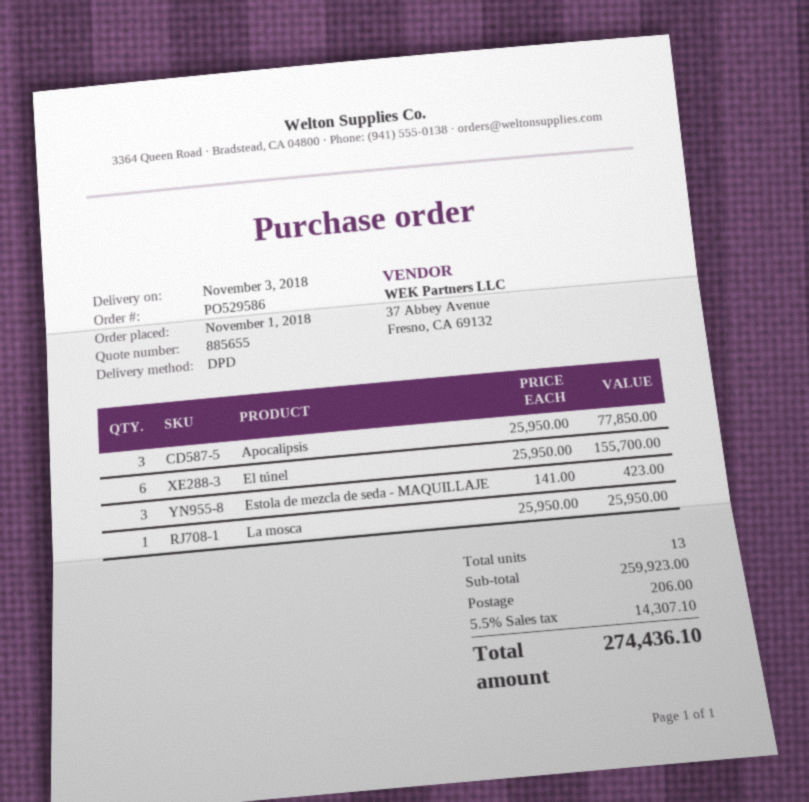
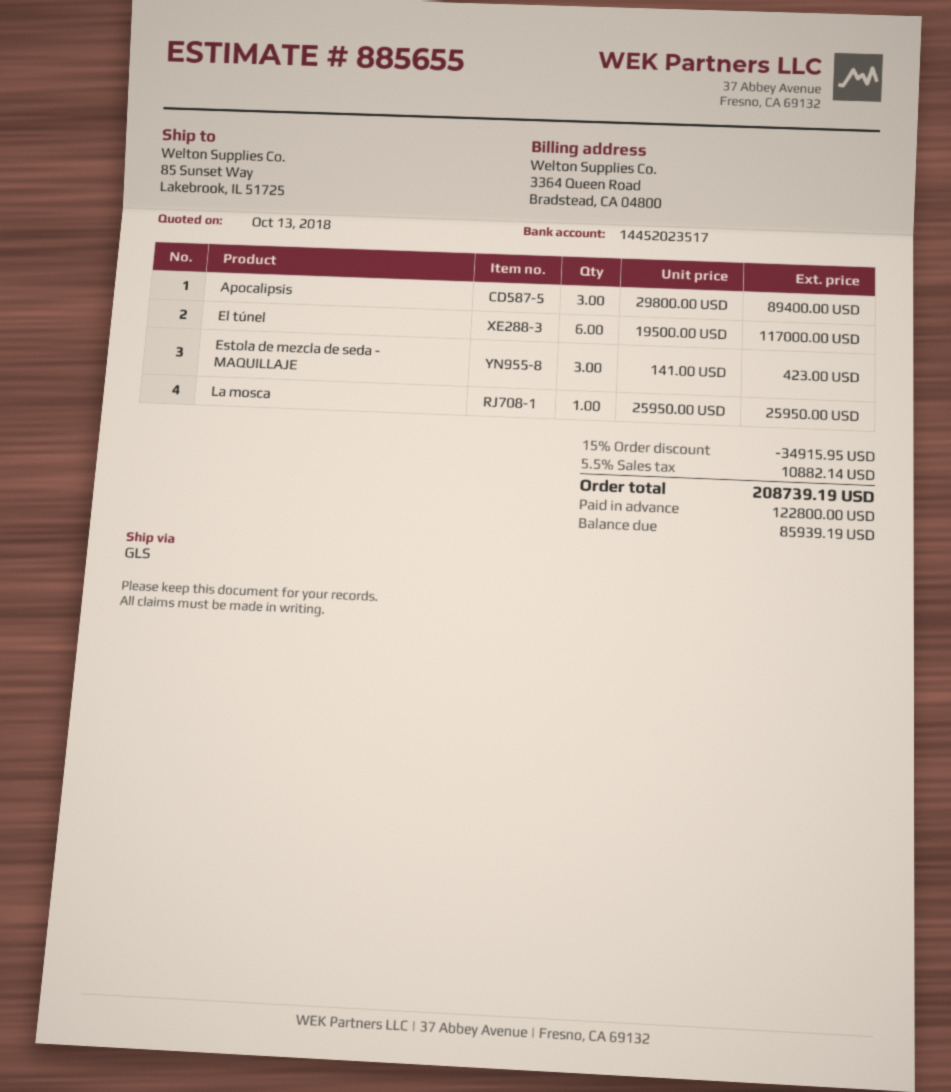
shipping method: DPD -> GLS
Apocalipsis: 3 x 25950.00 = 77850.00 -> 3 x 29800.00 = 89400.00
El túnel: 6 x 25950.00 = 155700.00 -> 6 x 19500.00 = 117000.00
discount: none -> 15% = 34915.95
shipping: 206.00 -> none
tax: 5.5% = 14307.10 -> 5.5% = 10882.14
total: 274436.10 -> 208739.19

